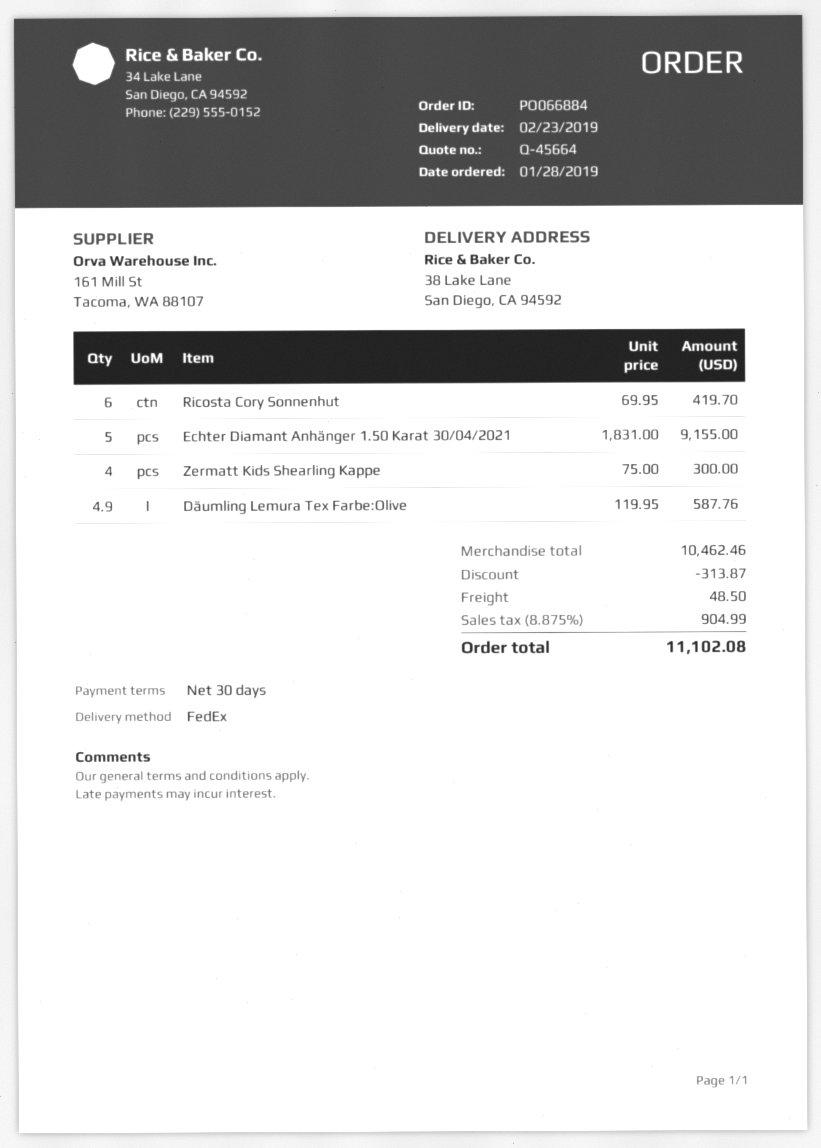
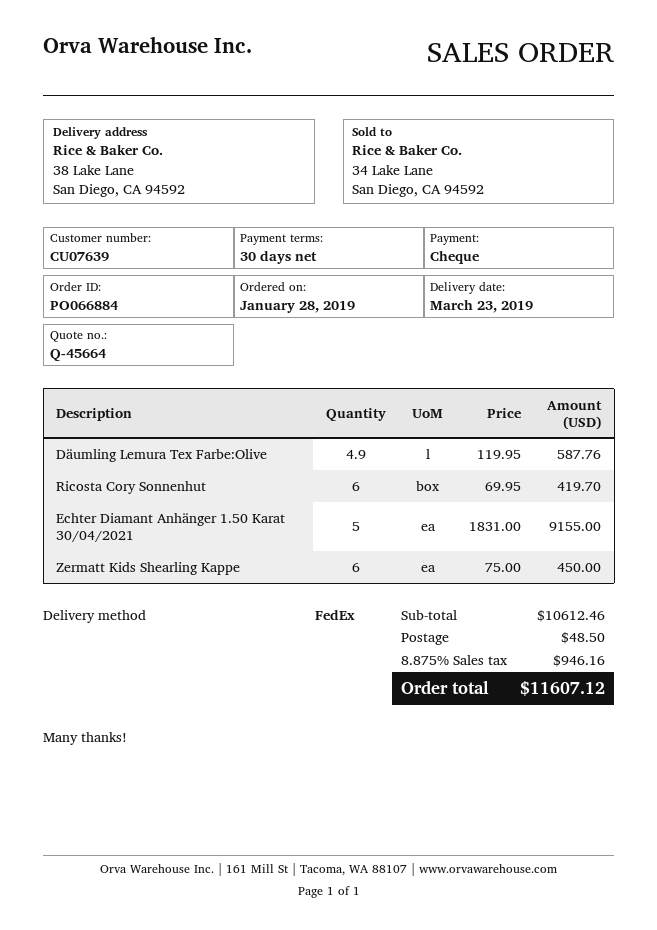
delivery date: 2019-02-23 -> 2019-03-23
Zermatt Kids Shearling Kappe: 4 x 75.00 = 300.00 -> 6 x 75.00 = 450.00
subtotal: 10462.46 -> 10612.46
discount: 313.87 -> none
tax: 8.875% = 904.99 -> 8.875% = 946.16
total: 11102.08 -> 11607.12

